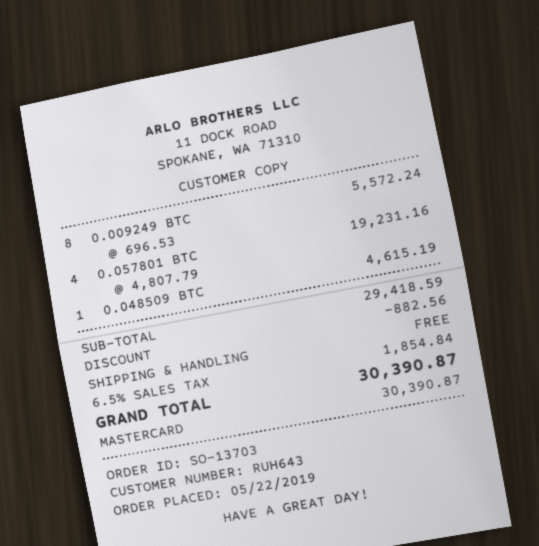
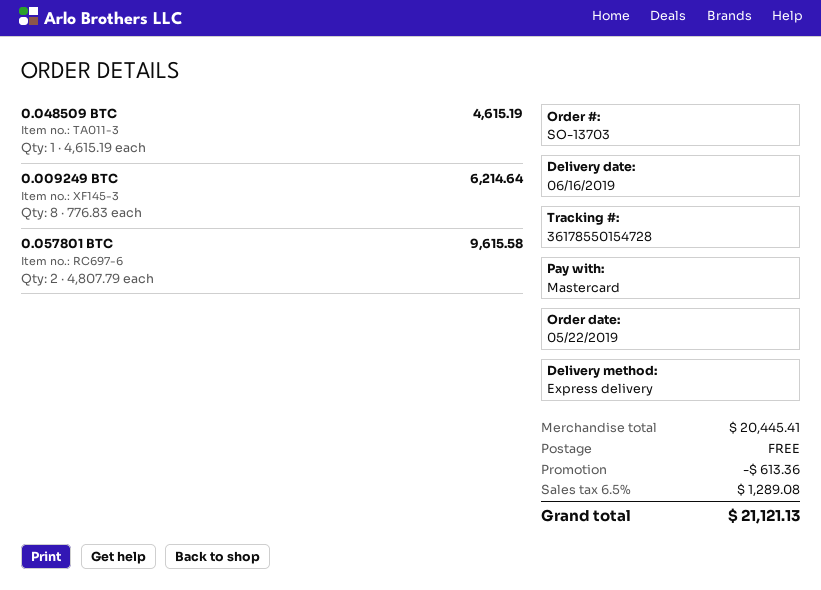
0.009249 BTC: 8 x 696.53 = 5572.24 -> 8 x 776.83 = 6214.64
0.057801 BTC: 4 x 4807.79 = 19231.16 -> 2 x 4807.79 = 9615.58
subtotal: 29418.59 -> 20445.41
discount: 882.56 -> 613.36
tax: 6.5% = 1854.84 -> 6.5% = 1289.08
total: 30390.87 -> 21121.13

